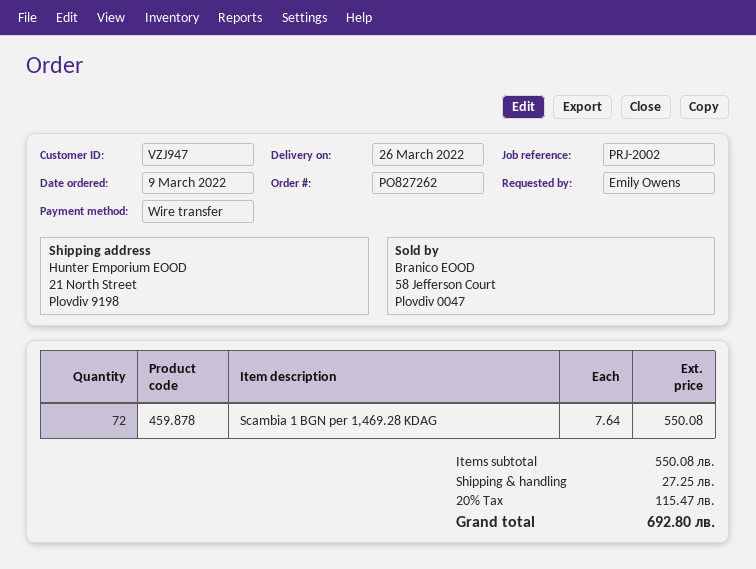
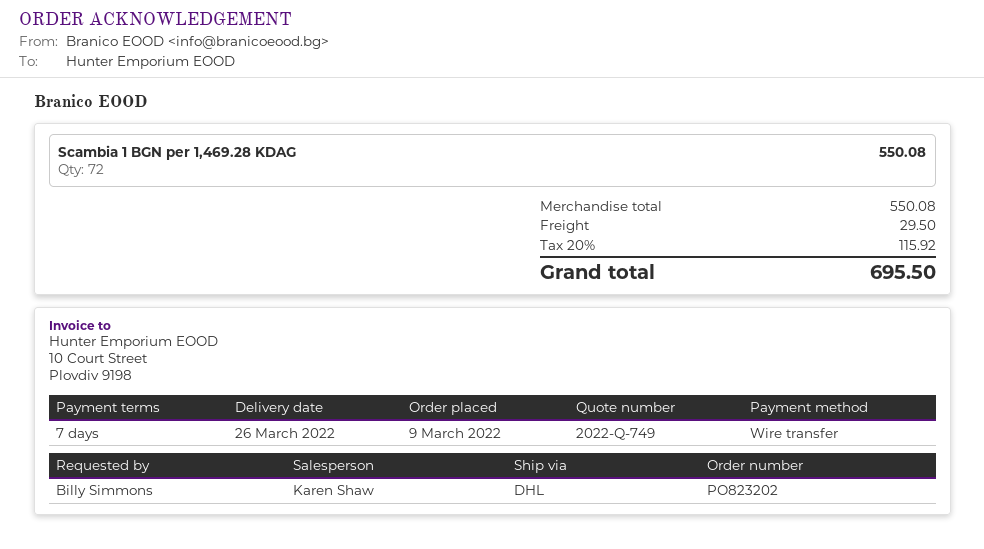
order number: PO827262 -> PO823202
ordered by: Emily Owens -> Billy Simmons
shipping: 27.25 -> 29.50
tax: 20% = 115.47 -> 20% = 115.92
total: 692.80 -> 695.50

